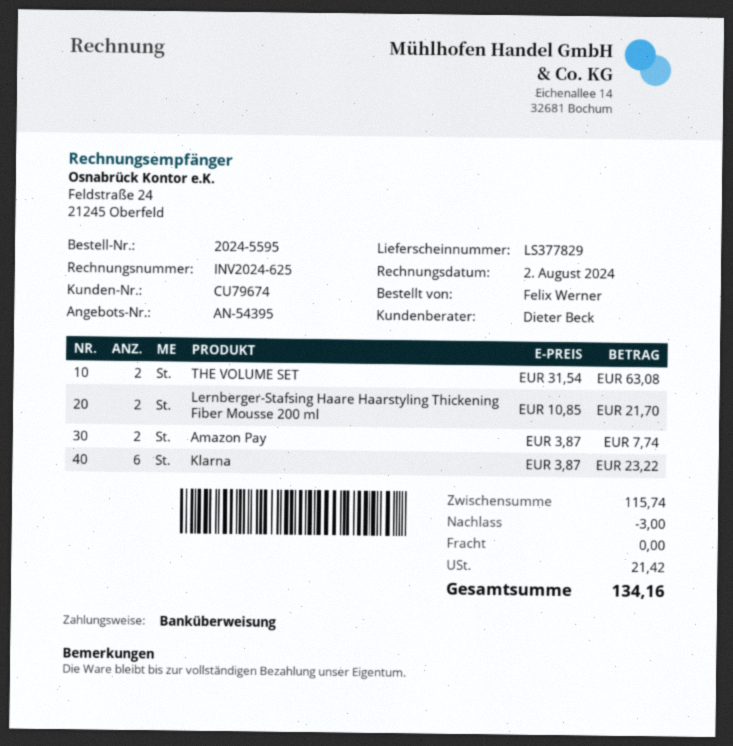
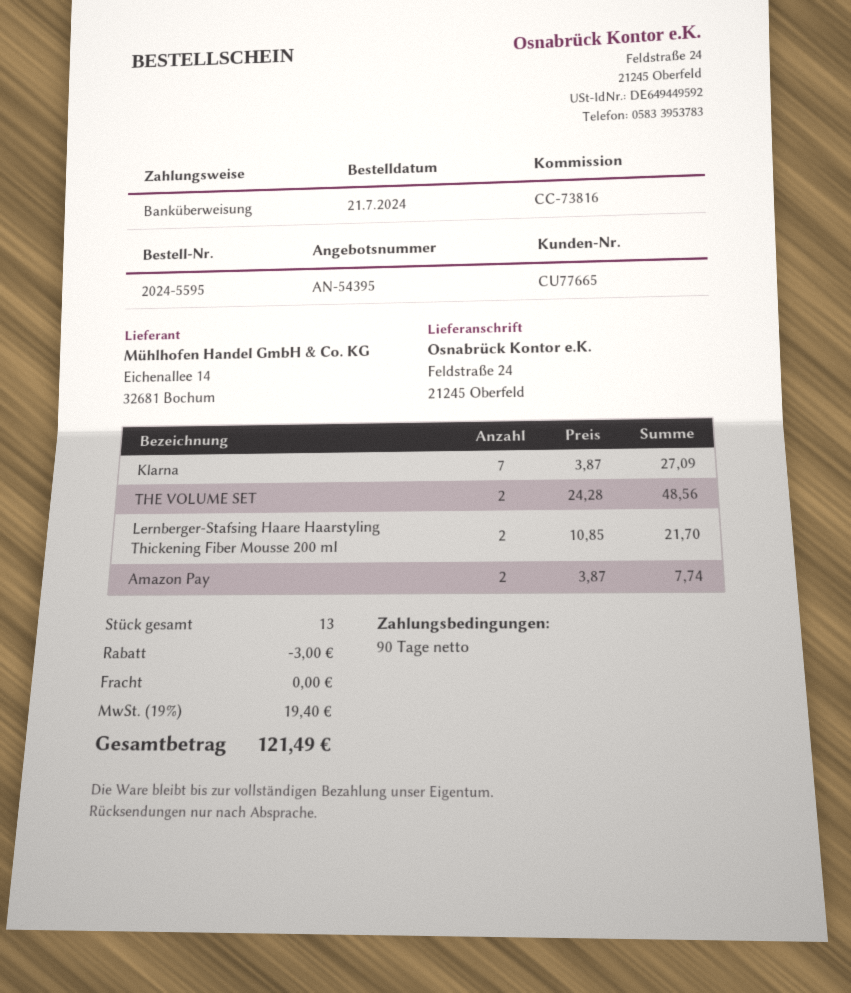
customer number: CU79674 -> CU77665
THE VOLUME SET: 2 x 31.54 = 63.08 -> 2 x 24.28 = 48.56
Klarna: 6 x 3.87 = 23.22 -> 7 x 3.87 = 27.09
tax: 21.42 -> 19.40
total: 134.16 -> 121.49

